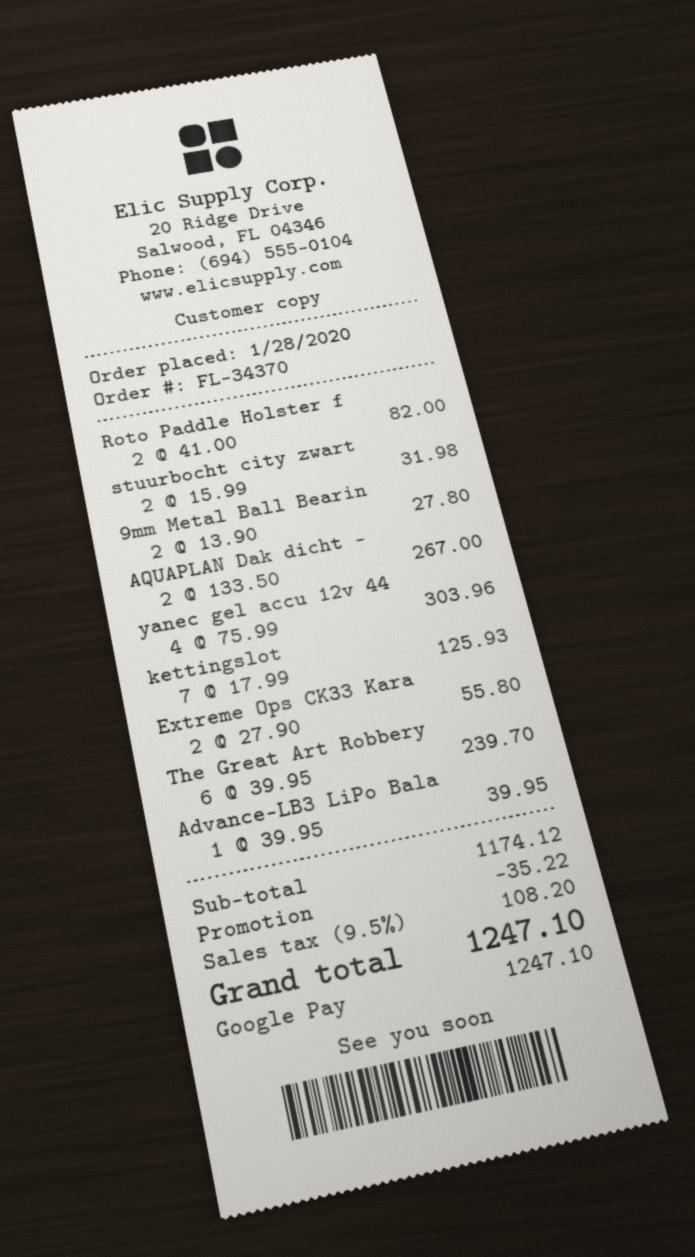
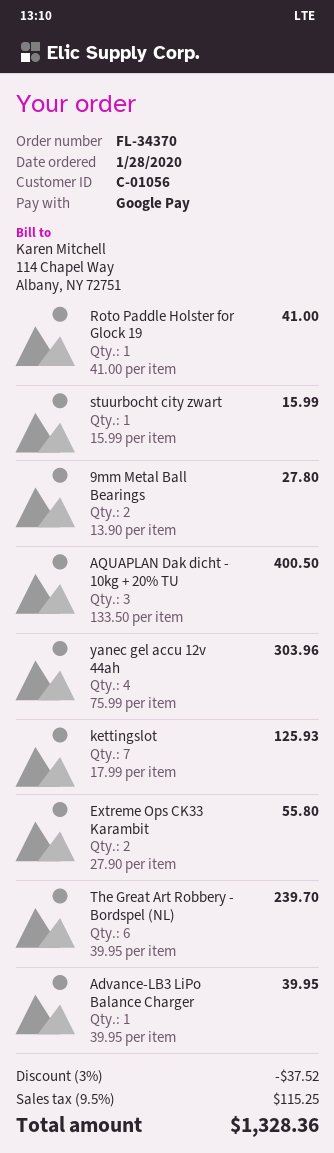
Roto Paddle Holster f: 2 x 41.00 = 82.00 -> 1 x 41.00 = 41.00
stuurbocht city zwart: 2 x 15.99 = 31.98 -> 1 x 15.99 = 15.99
AQUAPLAN Dak dicht -: 2 x 133.50 = 267.00 -> 3 x 133.50 = 400.50
discount: 35.22 -> 37.52
tax: 9.5% = 108.20 -> 9.5% = 115.25
total: 1247.10 -> 1328.36

